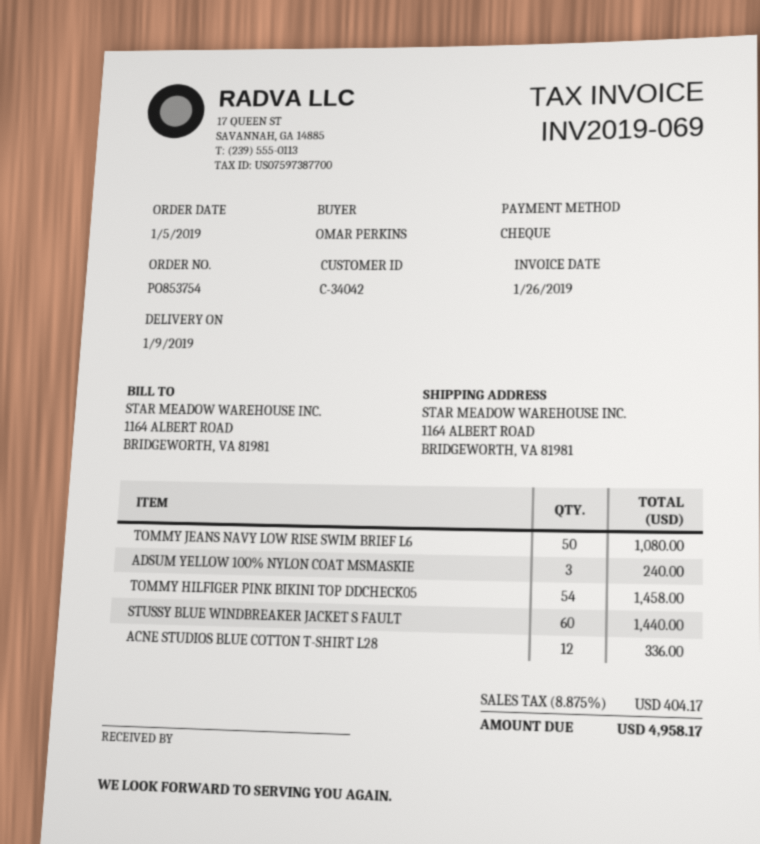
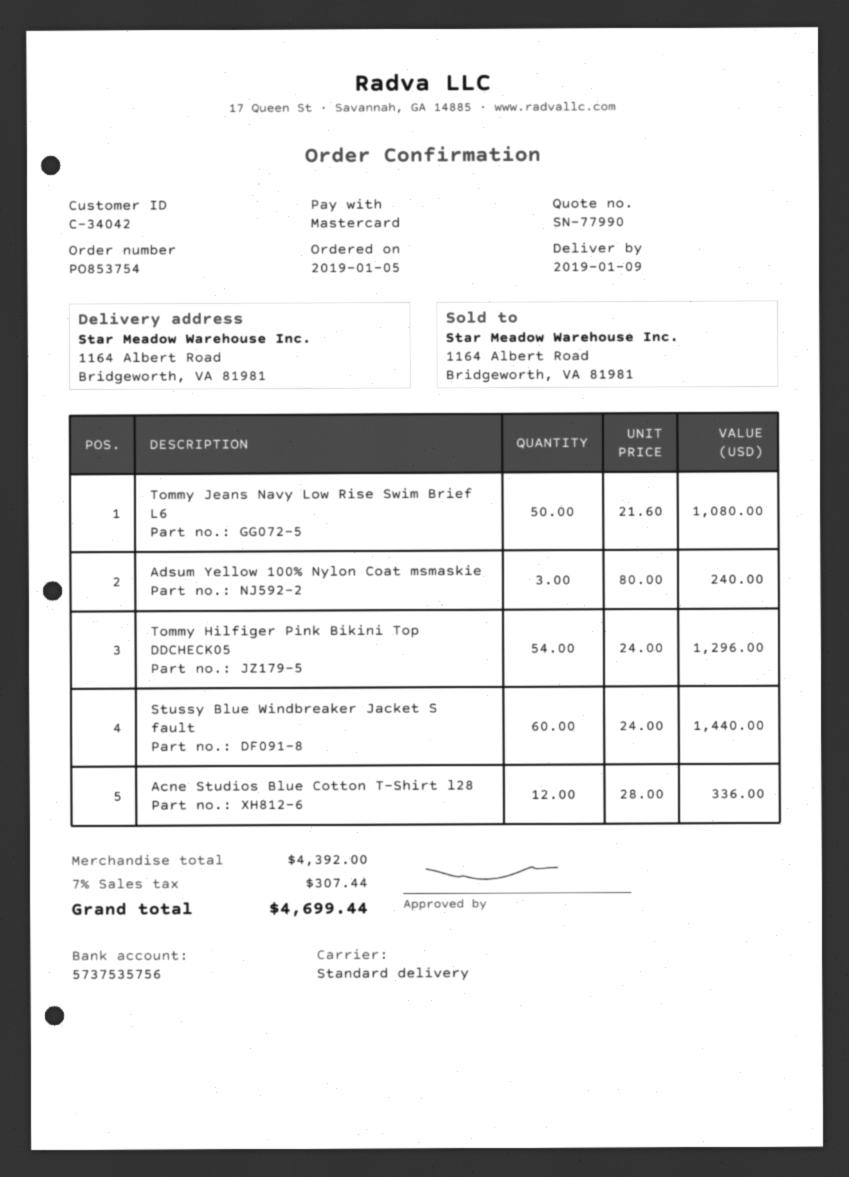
payment method: cheque -> Mastercard
TOMMY HILFIGER PINK BIKINI TOP DDCHECK05: 54 for 1458.00 -> 54 for 1296.00
tax: 8.875% = 404.17 -> 7% = 307.44
total: 4958.17 -> 4699.44

